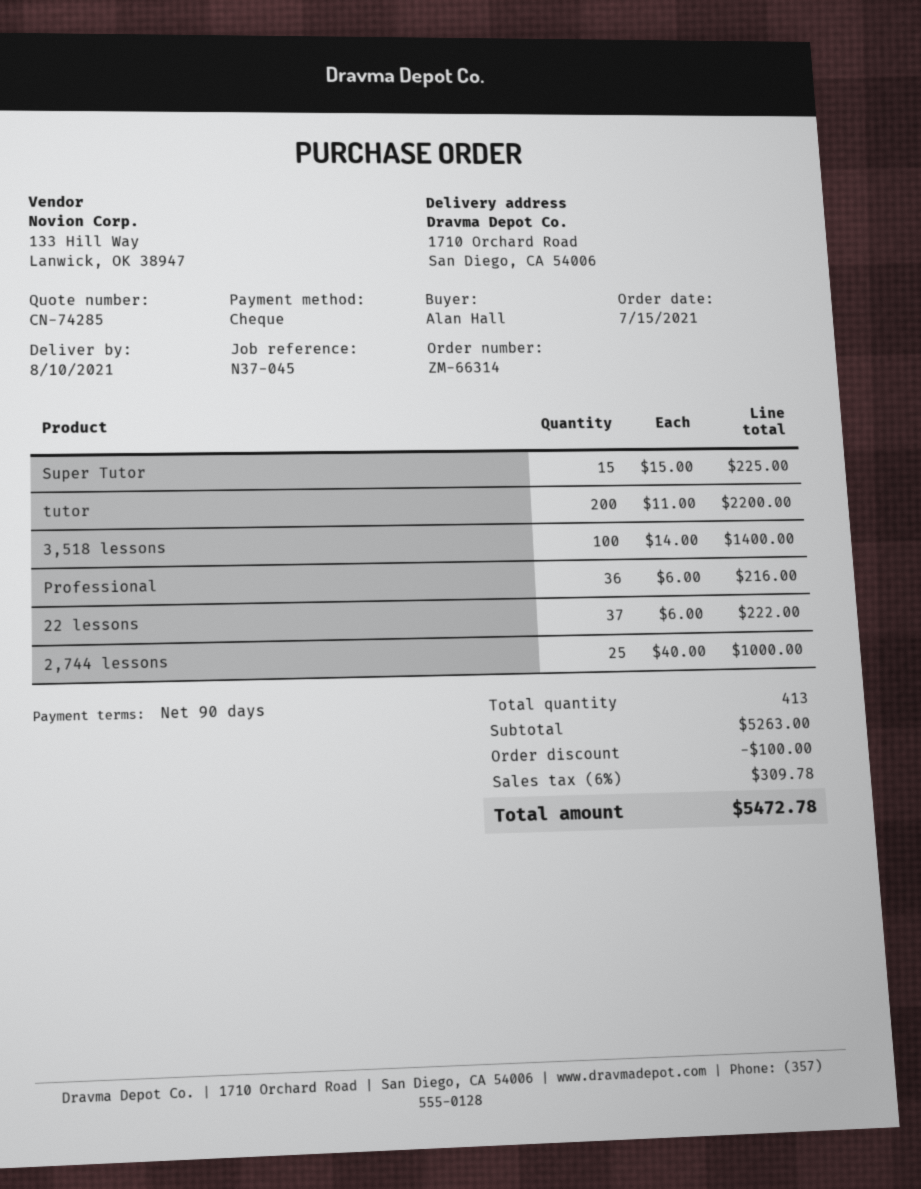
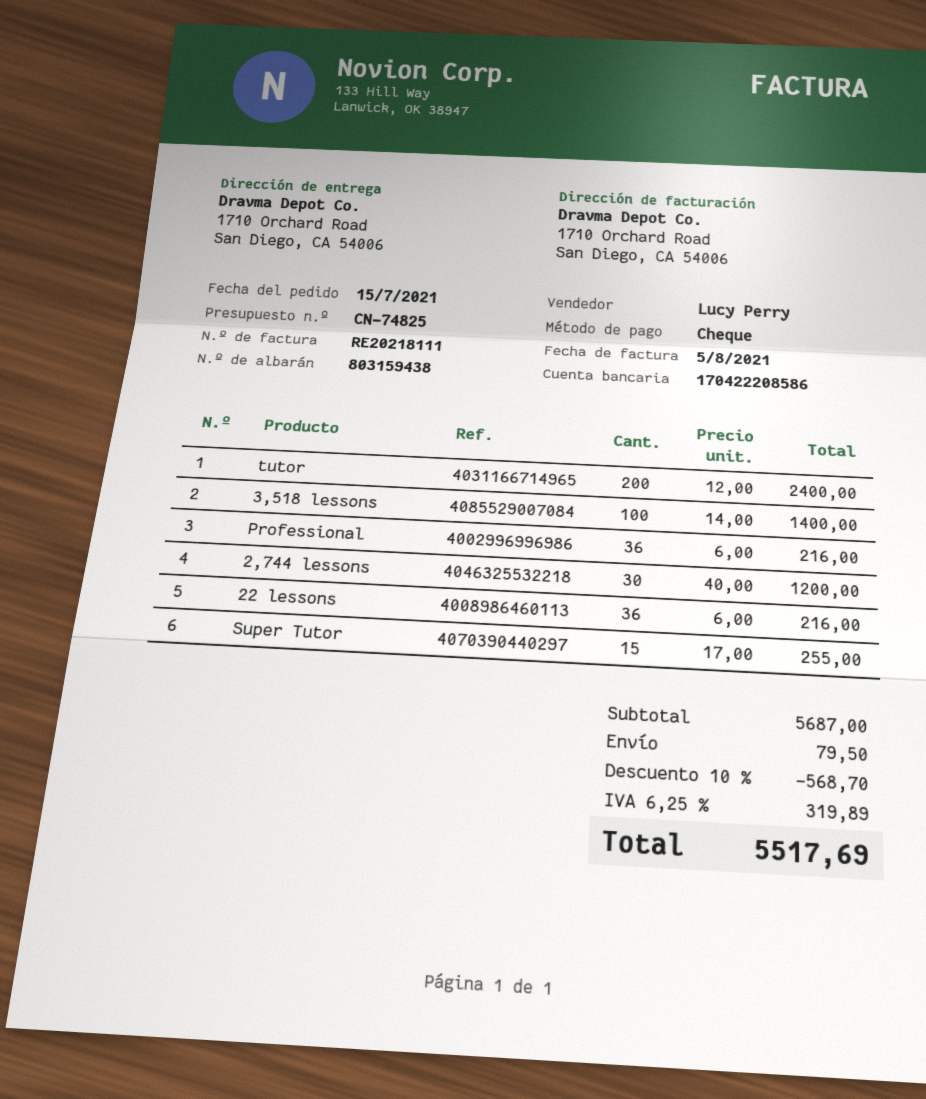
quote number: CN-74285 -> CN-74825
Super Tutor: 15 x 15.00 = 225.00 -> 15 x 17.00 = 255.00
tutor: 200 x 11.00 = 2200.00 -> 200 x 12.00 = 2400.00
22 lessons: 37 x 6.00 = 222.00 -> 36 x 6.00 = 216.00
2,744 lessons: 25 x 40.00 = 1000.00 -> 30 x 40.00 = 1200.00
subtotal: 5263.00 -> 5687.00
discount: 100.00 -> 568.70
shipping: none -> 79.50
tax: 6% = 309.78 -> 6.25% = 319.89
total: 5472.78 -> 5517.69

